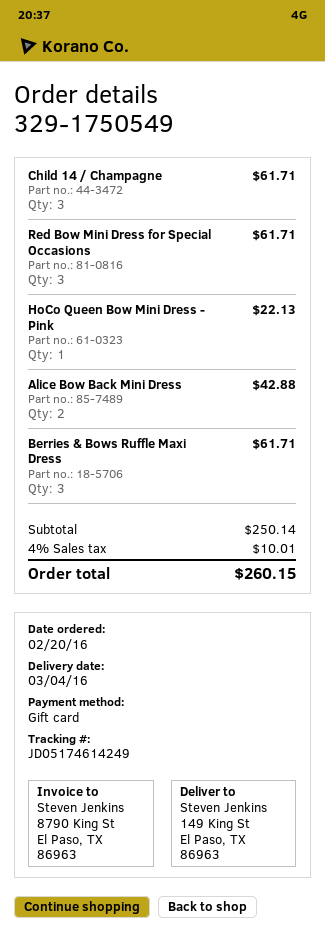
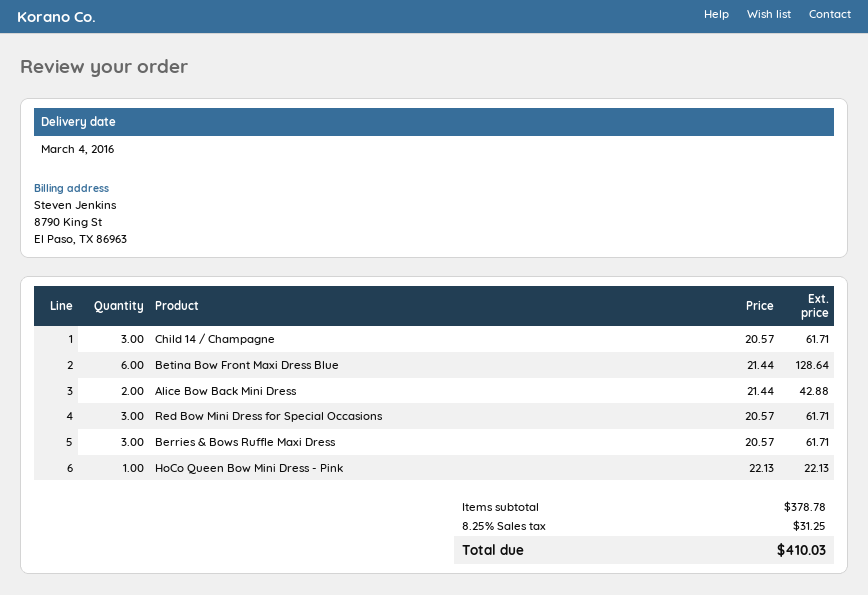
Betina Bow Front Maxi Dress Blue: none -> 6 for 128.64
subtotal: 250.14 -> 378.78
tax: 4% = 10.01 -> 8.25% = 31.25
total: 260.15 -> 410.03

